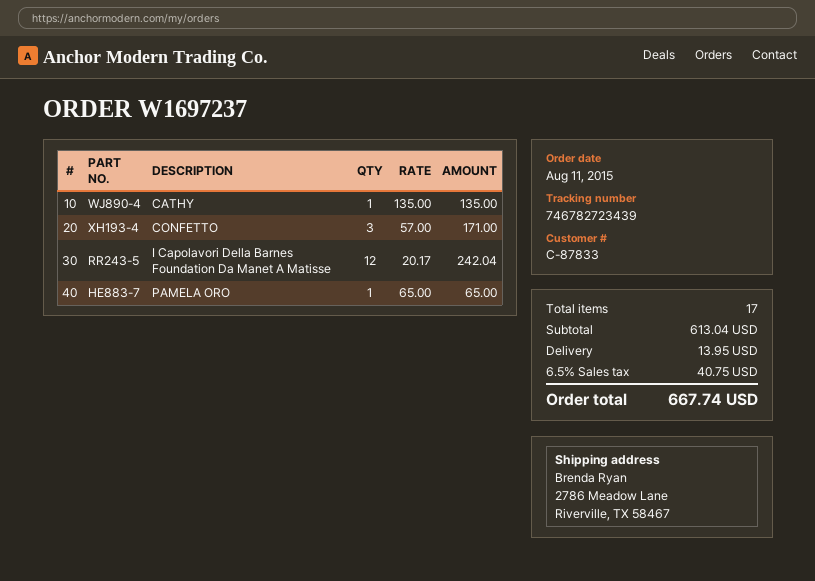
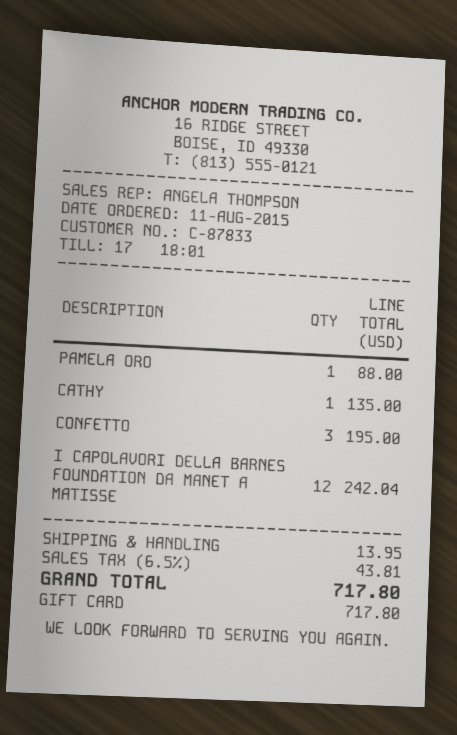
CONFETTO: 3 for 171.00 -> 3 for 195.00
PAMELA ORO: 1 for 65.00 -> 1 for 88.00
tax: 6.5% = 40.75 -> 6.5% = 43.81
total: 667.74 -> 717.80

